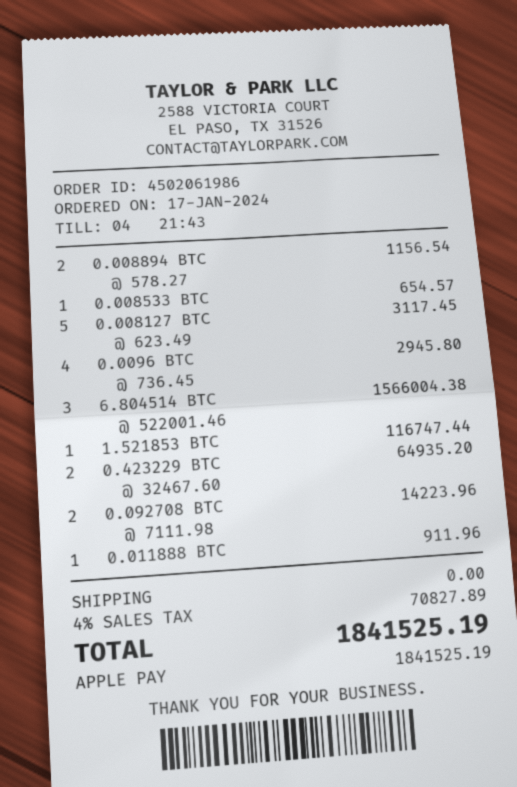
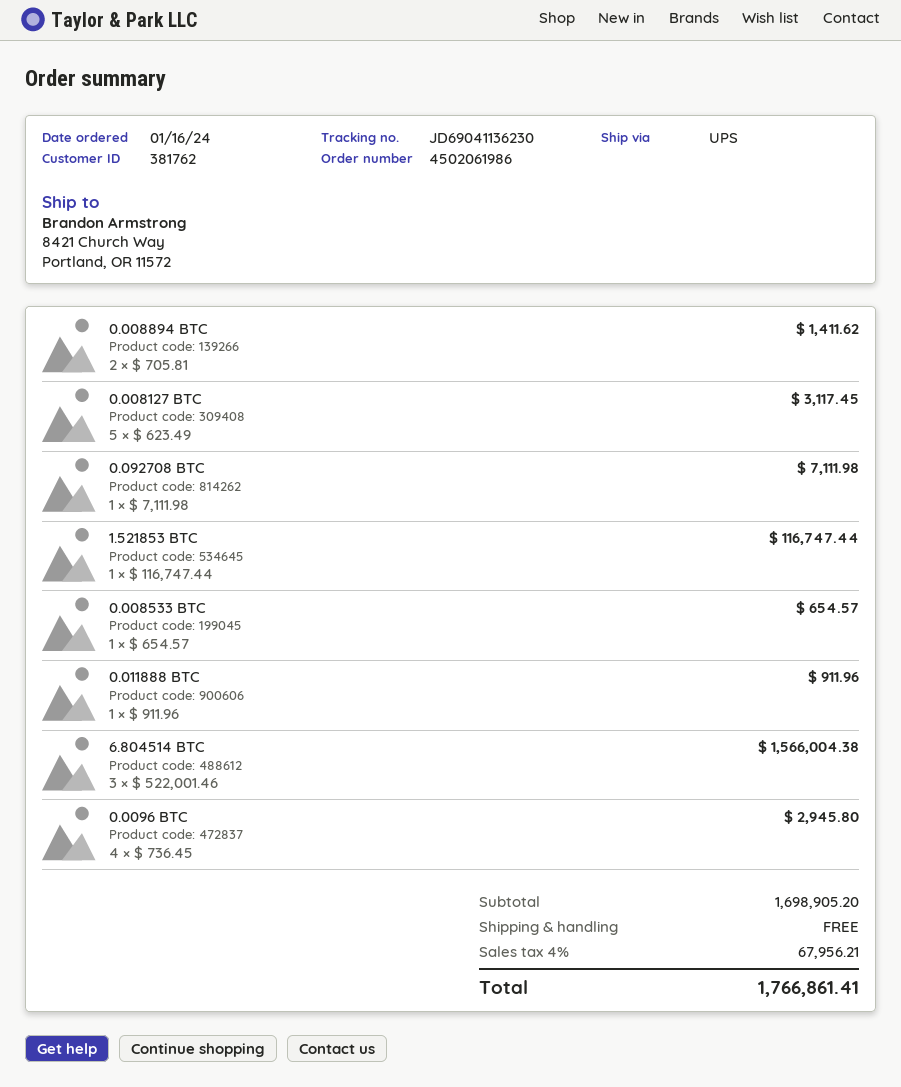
order date: 2024-01-17 -> 2024-01-16
0.008894 BTC: 2 x 578.27 = 1156.54 -> 2 x 705.81 = 1411.62
0.423229 BTC: 2 x 32467.60 = 64935.20 -> none
0.092708 BTC: 2 x 7111.98 = 14223.96 -> 1 x 7111.98 = 7111.98
tax: 4% = 70827.89 -> 4% = 67956.21
total: 1841525.19 -> 1766861.41

